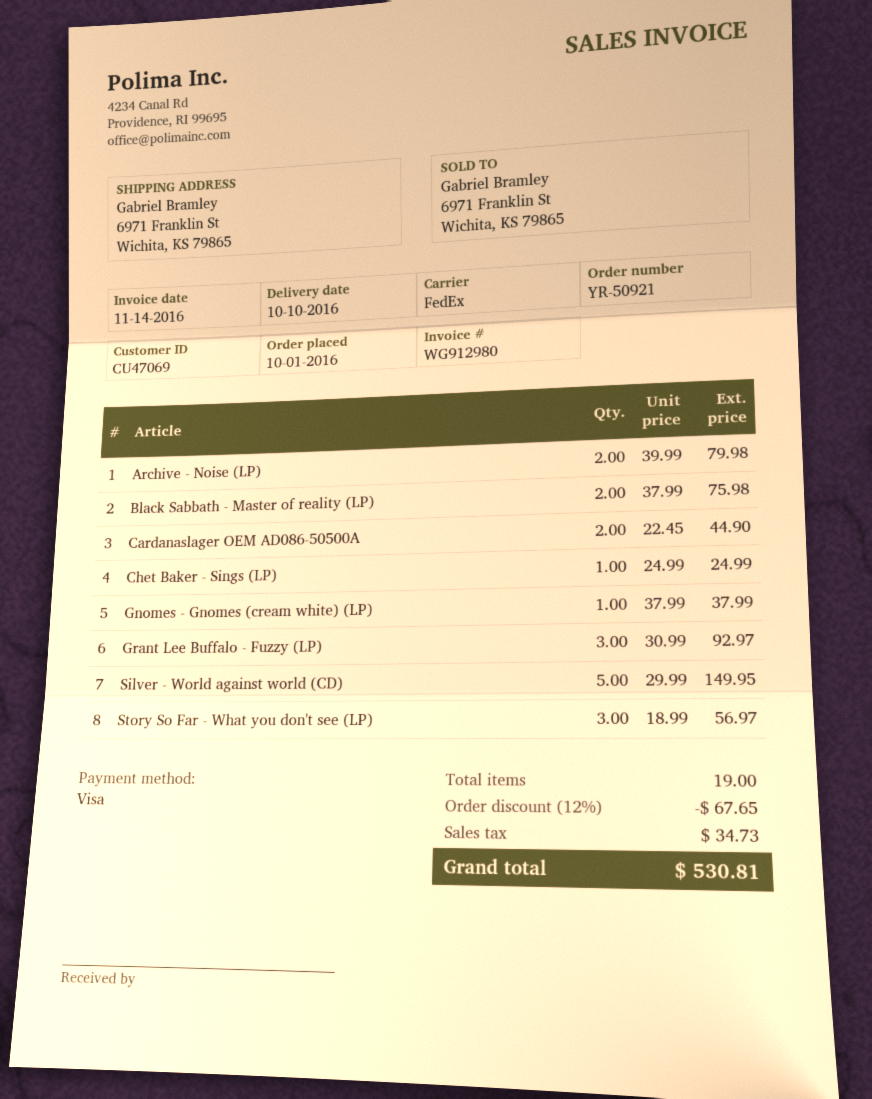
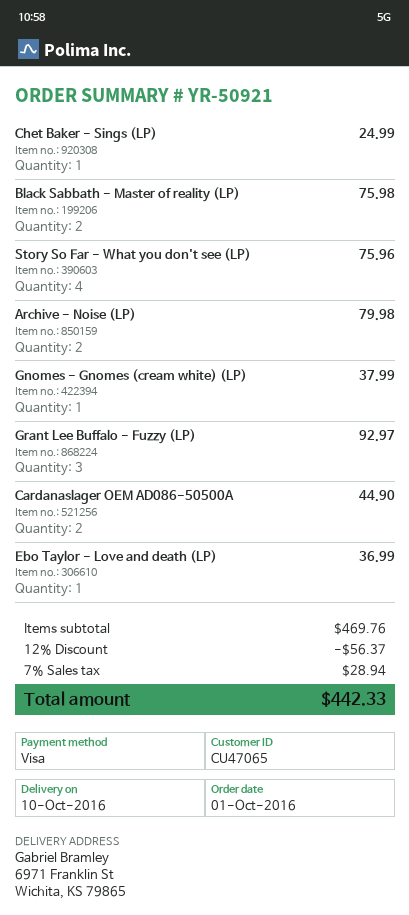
customer number: CU47069 -> CU47065
Silver - World against world (CD): 5 for 149.95 -> none
Story So Far - What you don't see (LP): 3 for 56.97 -> 4 for 75.96
Ebo Taylor - Love and death (LP): none -> 1 for 36.99
discount: 12% = 67.65 -> 12% = 56.37
tax: 34.73 -> 28.94
total: 530.81 -> 442.33

